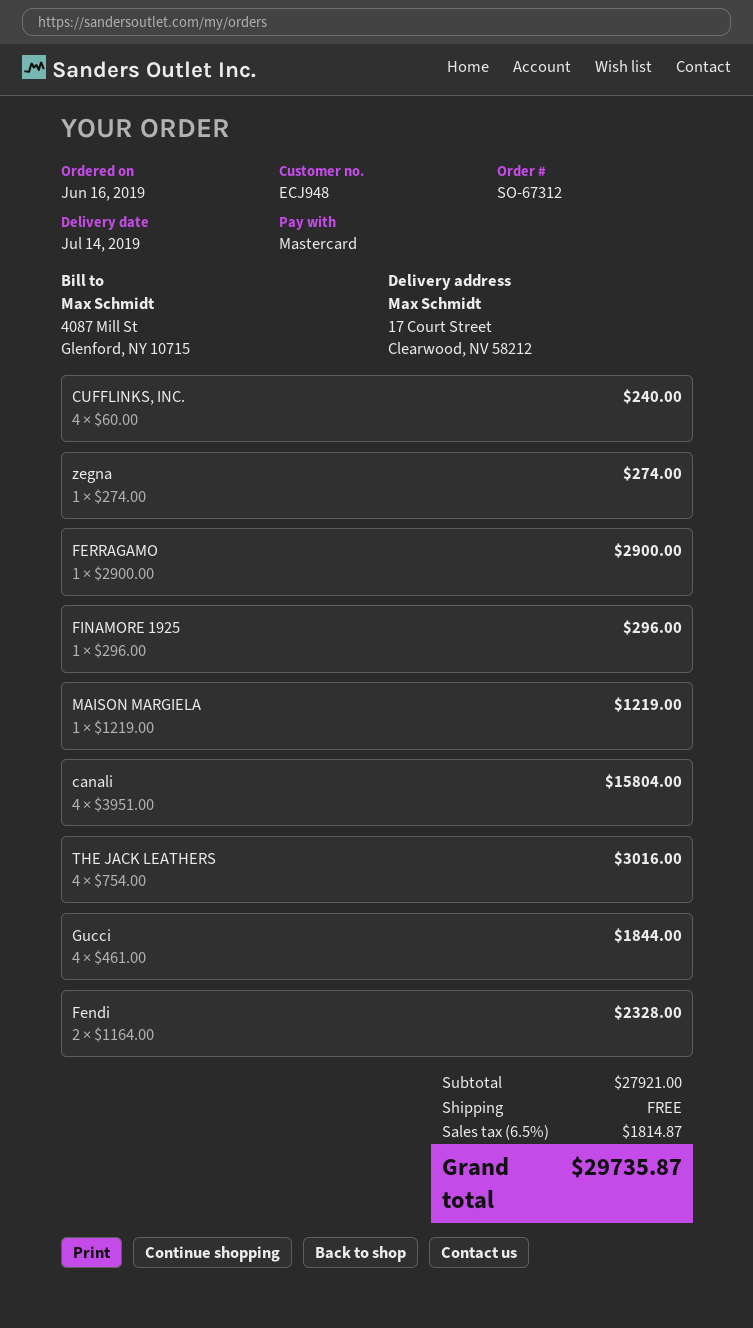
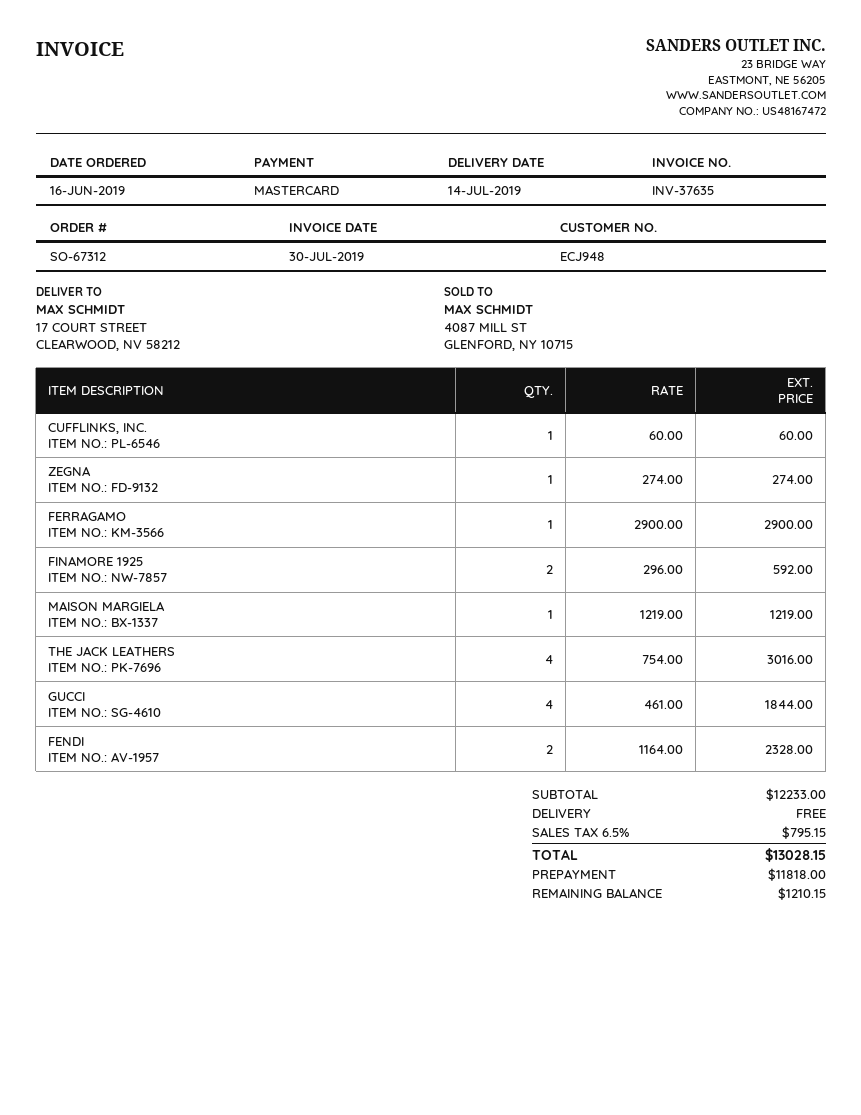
CUFFLINKS, INC.: 4 x 60.00 = 240.00 -> 1 x 60.00 = 60.00
FINAMORE 1925: 1 x 296.00 = 296.00 -> 2 x 296.00 = 592.00
canali: 4 x 3951.00 = 15804.00 -> none
subtotal: 27921.00 -> 12233.00
tax: 6.5% = 1814.87 -> 6.5% = 795.15
total: 29735.87 -> 13028.15

